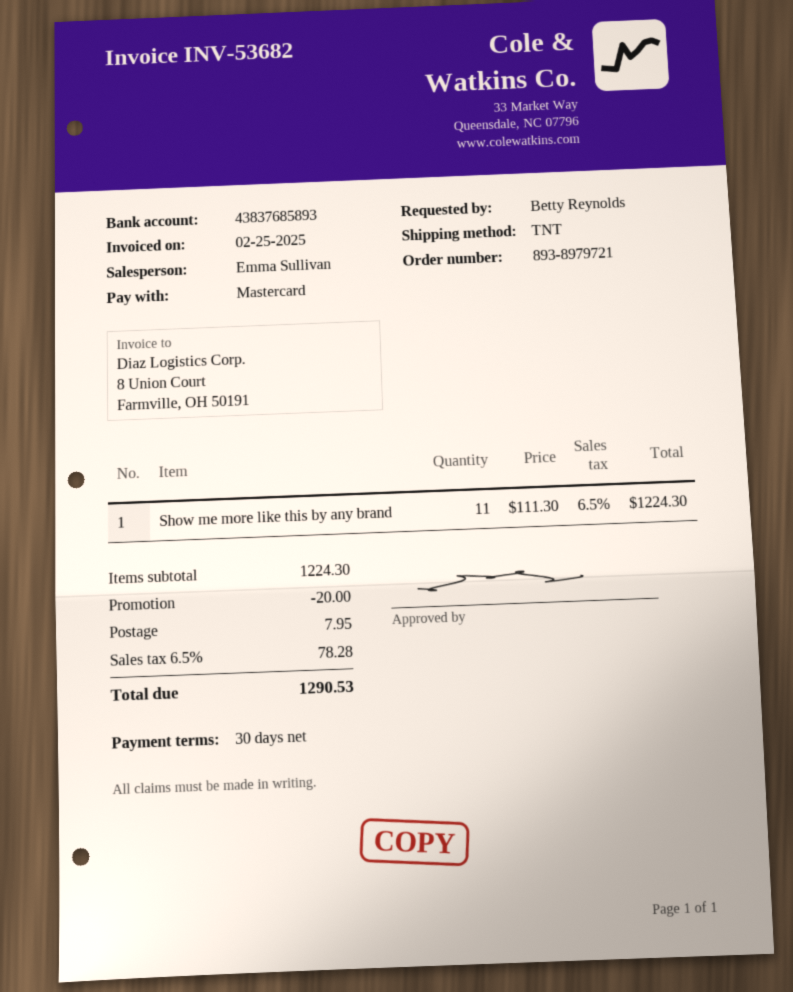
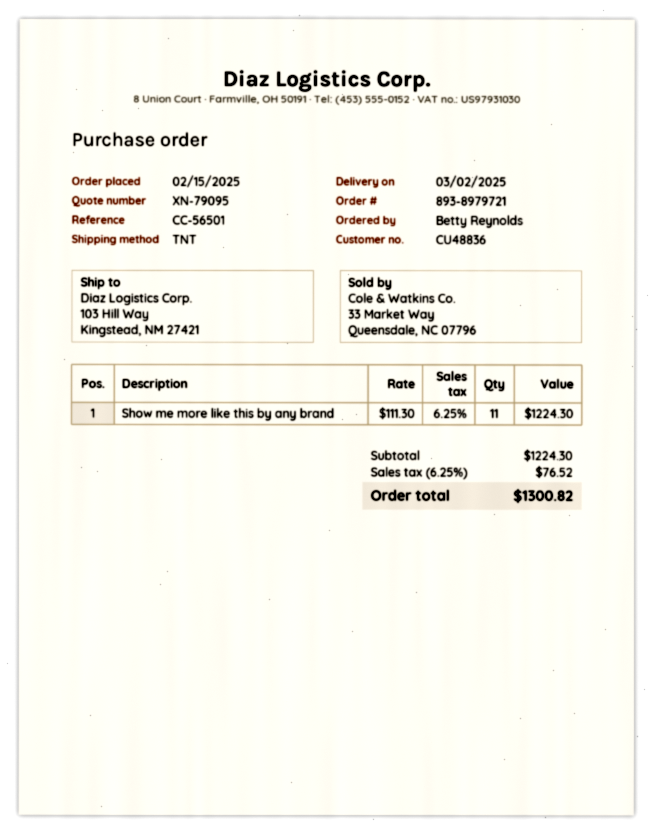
discount: 20.00 -> none
shipping: 7.95 -> none
tax: 6.5% = 78.28 -> 6.25% = 76.52
total: 1290.53 -> 1300.82

